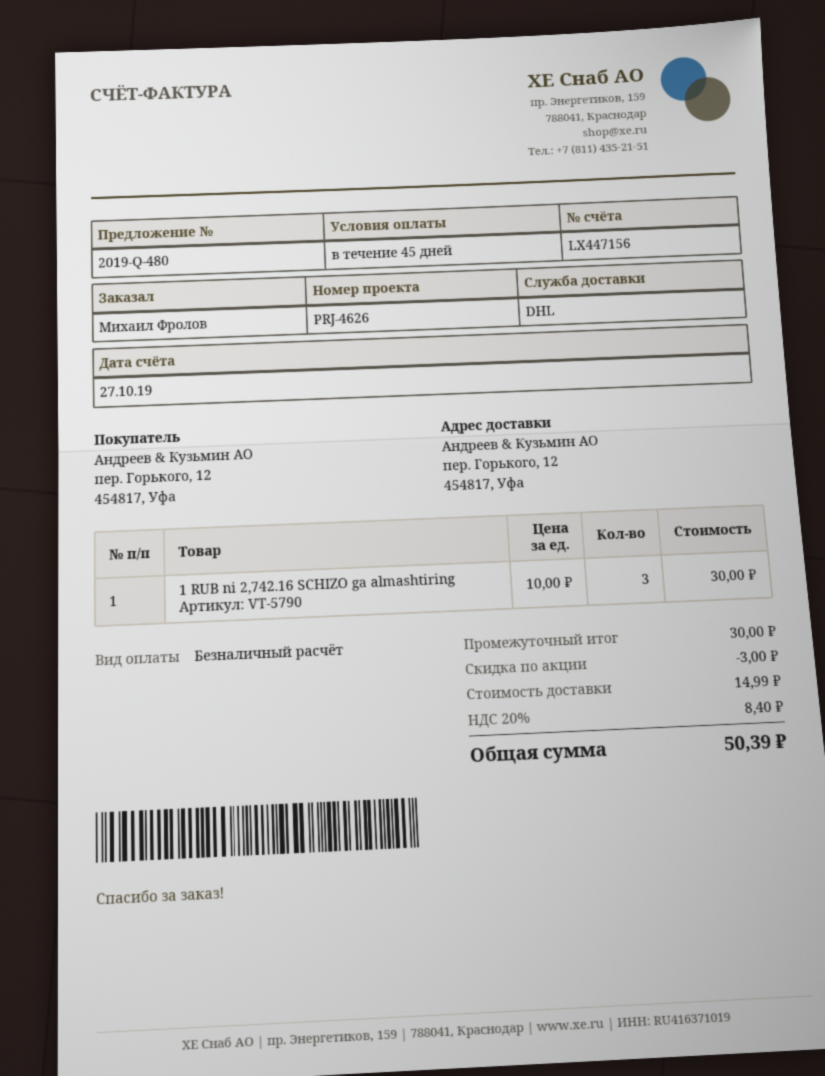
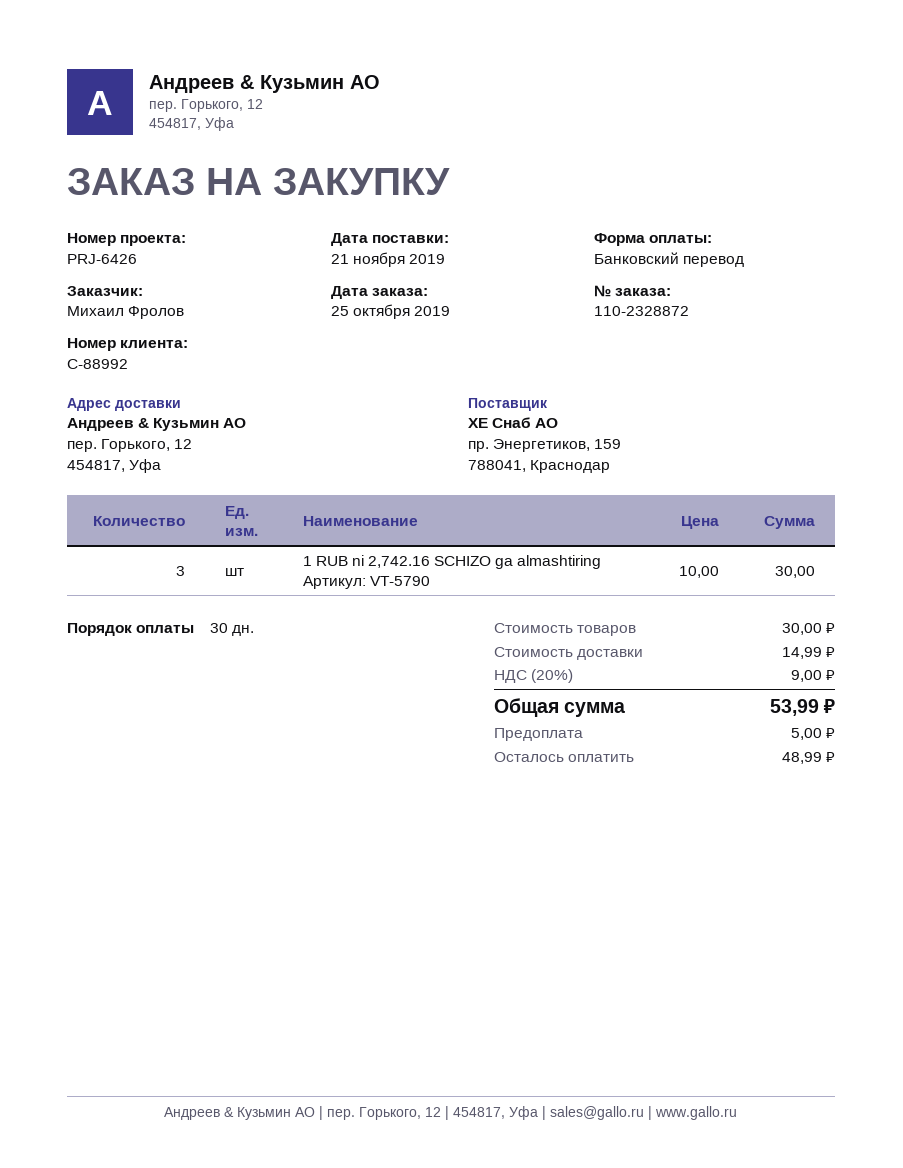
payment terms: 45 days -> 30 days
reference: PRJ-4626 -> PRJ-6426
discount: 3.00 -> none
tax: 20% = 8.40 -> 20% = 9.00
total: 50.39 -> 53.99

